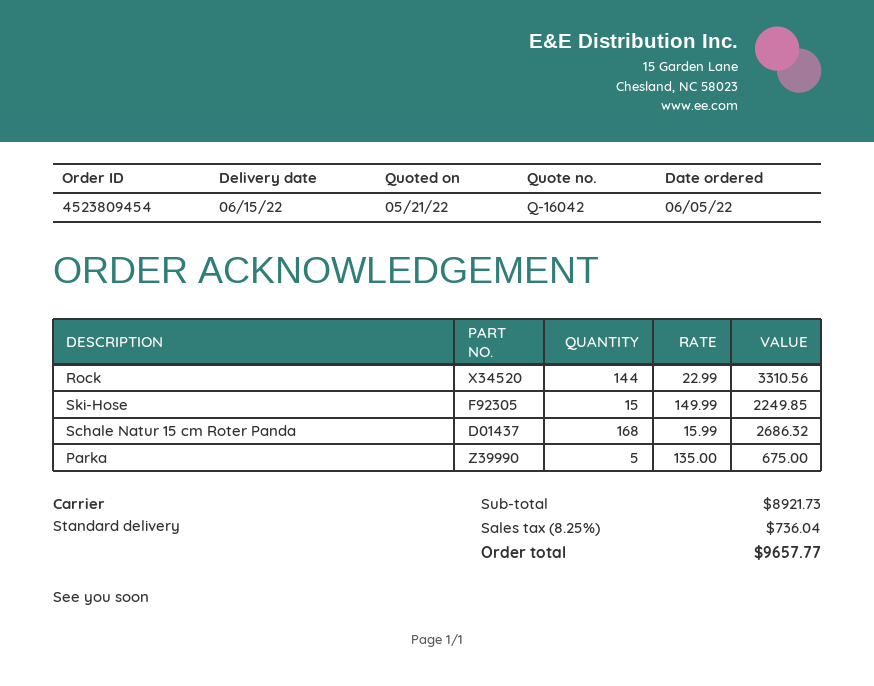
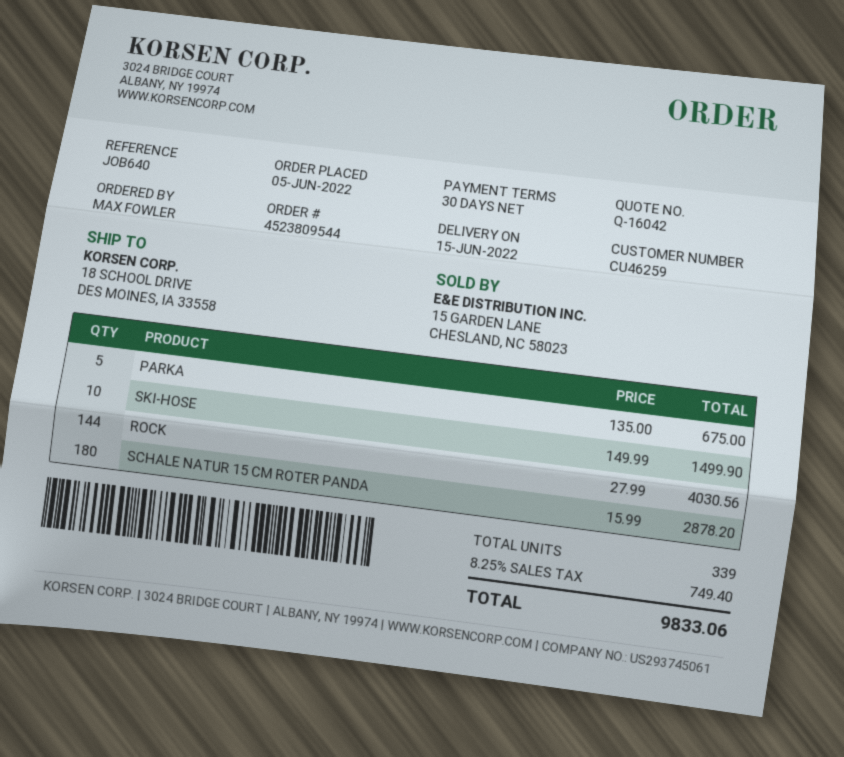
order number: 4523809454 -> 4523809544
Rock: 144 x 22.99 = 3310.56 -> 144 x 27.99 = 4030.56
Ski-Hose: 15 x 149.99 = 2249.85 -> 10 x 149.99 = 1499.90
Schale Natur 15 cm Roter Panda: 168 x 15.99 = 2686.32 -> 180 x 15.99 = 2878.20
tax: 8.25% = 736.04 -> 8.25% = 749.40
total: 9657.77 -> 9833.06

